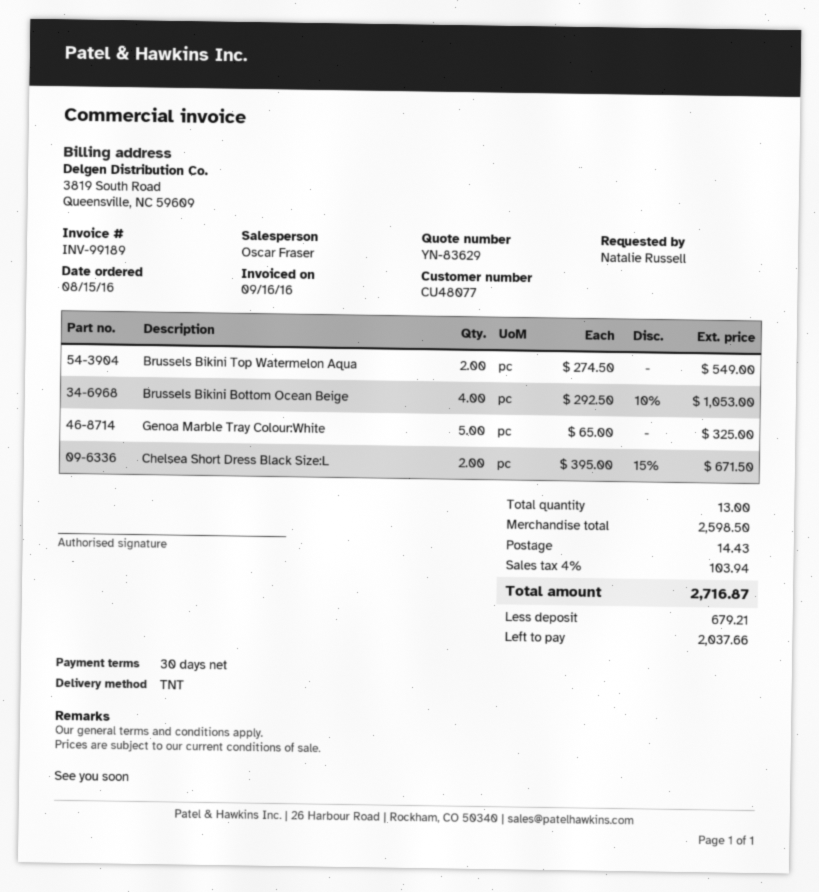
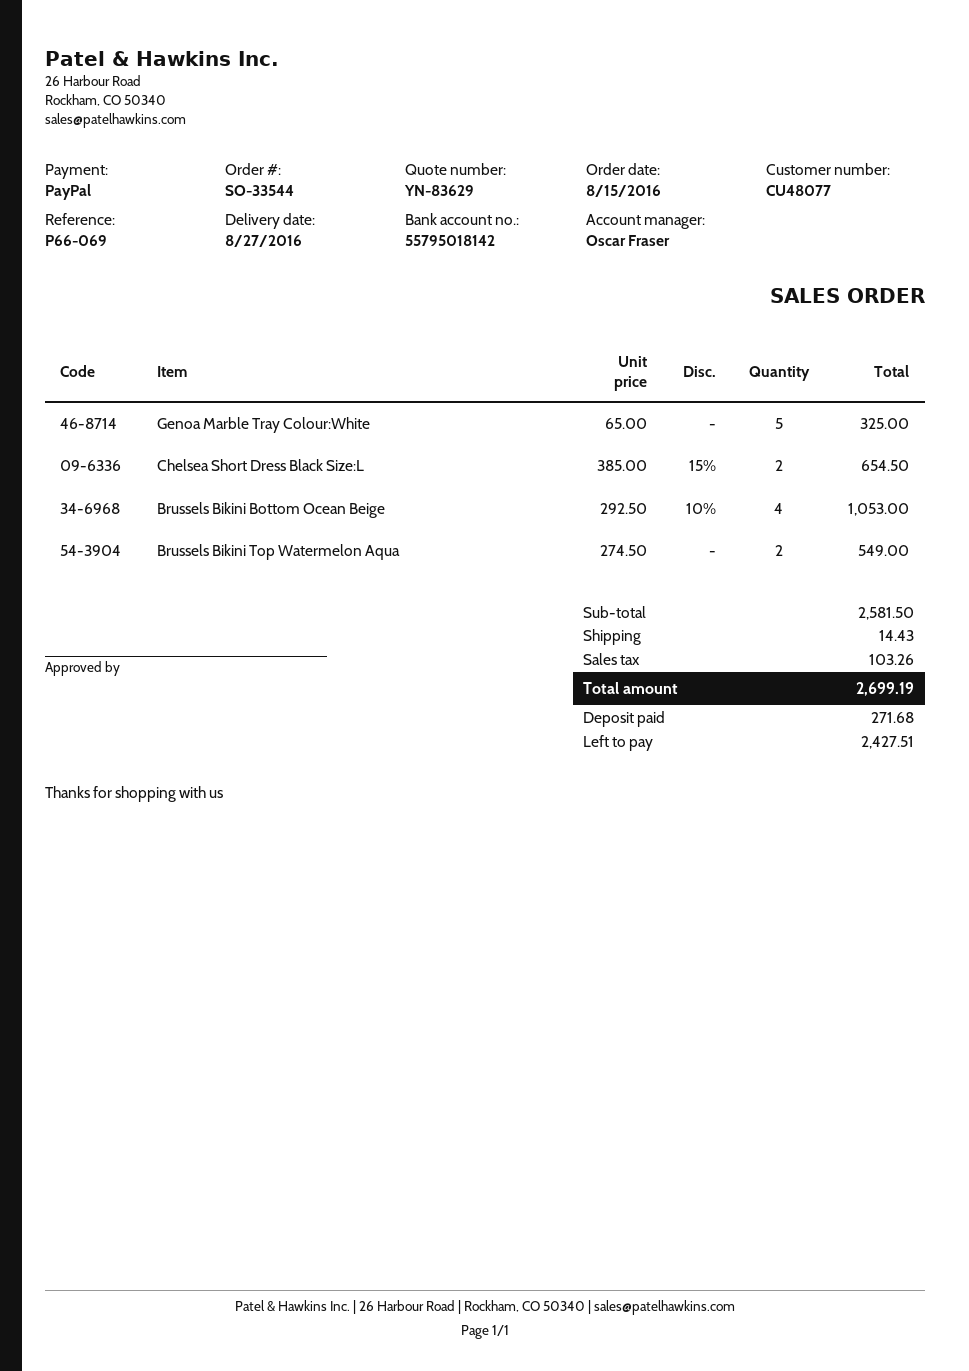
Chelsea Short Dress Black Size:L: 2 x 395.00 - 15% = 671.50 -> 2 x 385.00 - 15% = 654.50
subtotal: 2598.50 -> 2581.50
tax: 103.94 -> 103.26
total: 2716.87 -> 2699.19
deposit: 679.21 -> 271.68
balance: 2037.66 -> 2427.51

